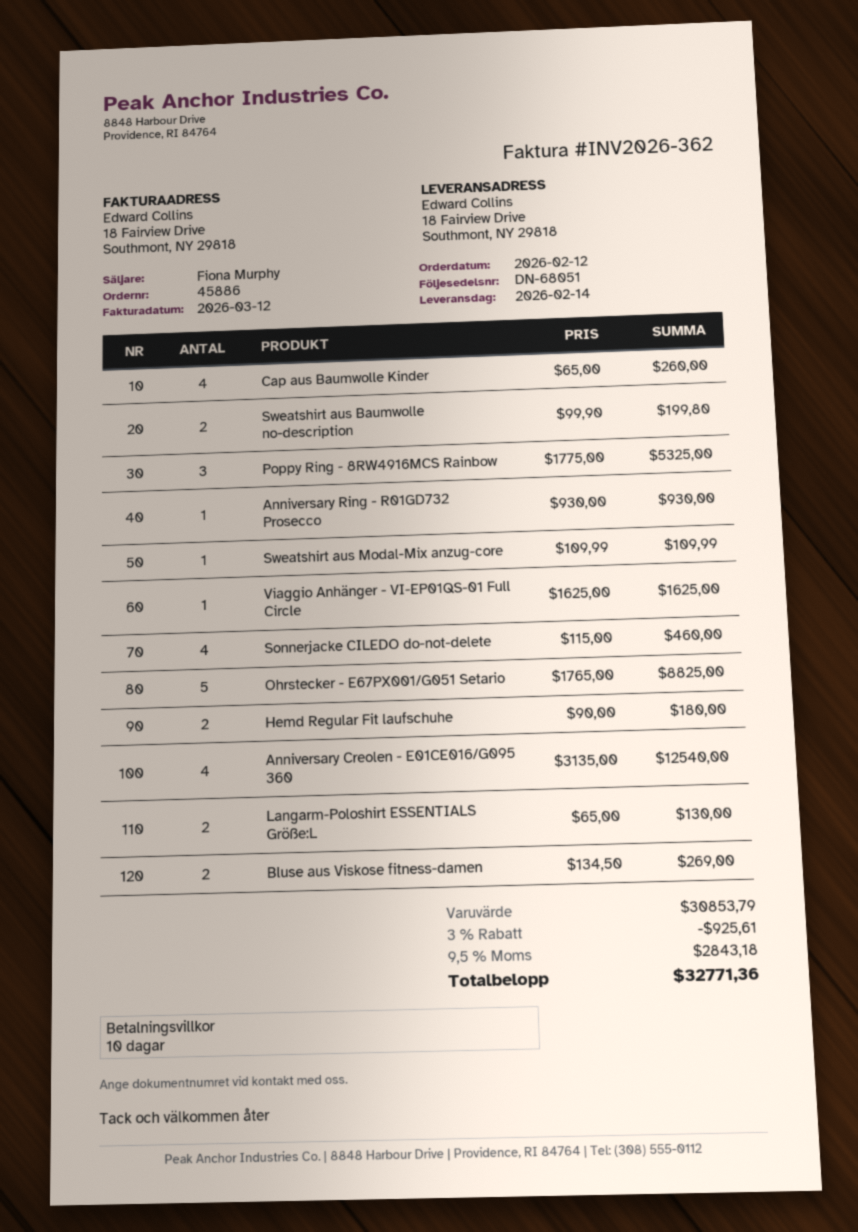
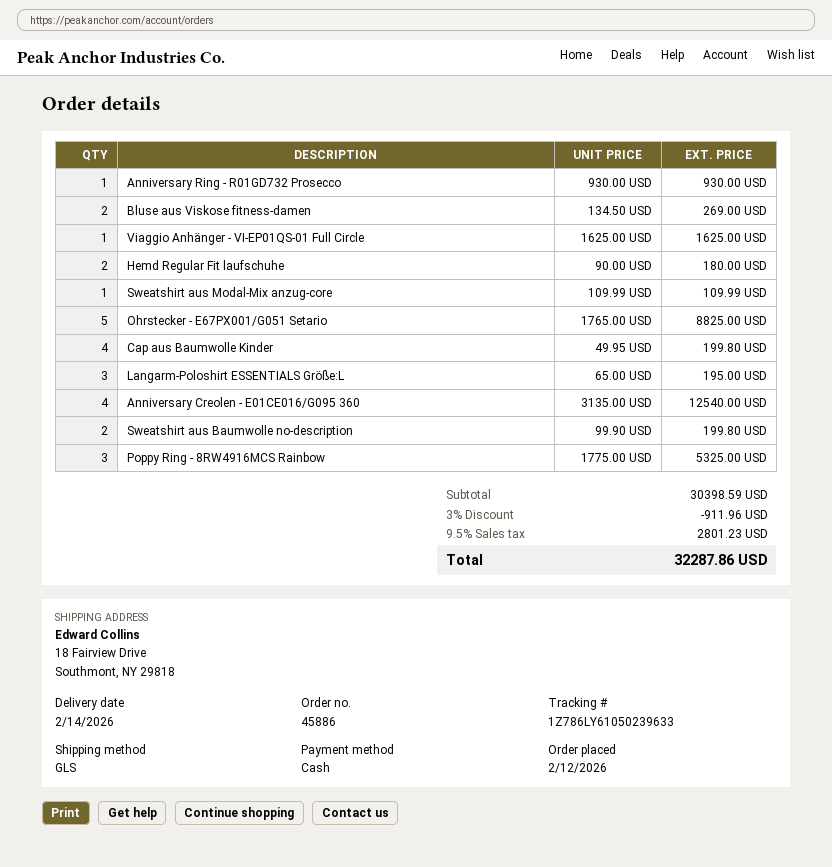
Cap aus Baumwolle Kinder: 4 x 65.00 = 260.00 -> 4 x 49.95 = 199.80
Sonnerjacke CILEDO do-not-delete: 4 x 115.00 = 460.00 -> none
Langarm-Poloshirt ESSENTIALS Größe:L: 2 x 65.00 = 130.00 -> 3 x 65.00 = 195.00
subtotal: 30853.79 -> 30398.59
discount: 3% = 925.61 -> 3% = 911.96
tax: 9.5% = 2843.18 -> 9.5% = 2801.23
total: 32771.36 -> 32287.86

